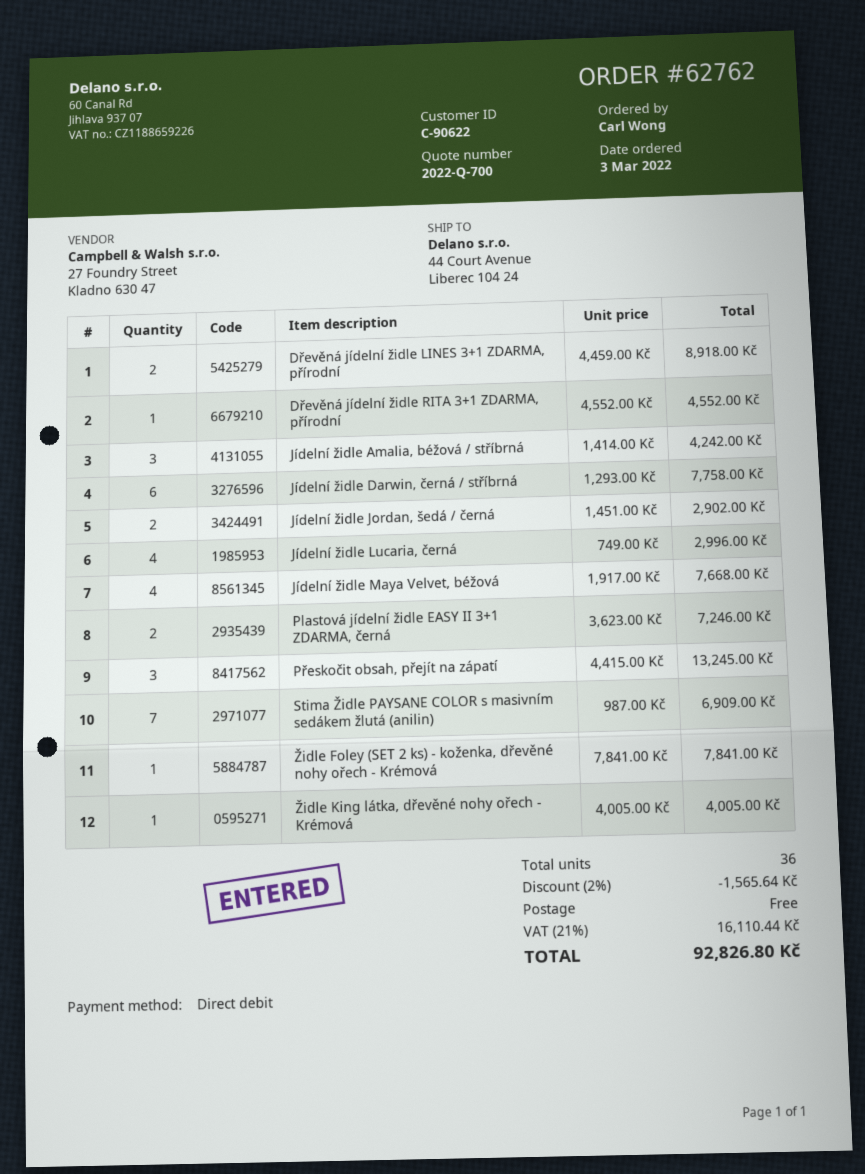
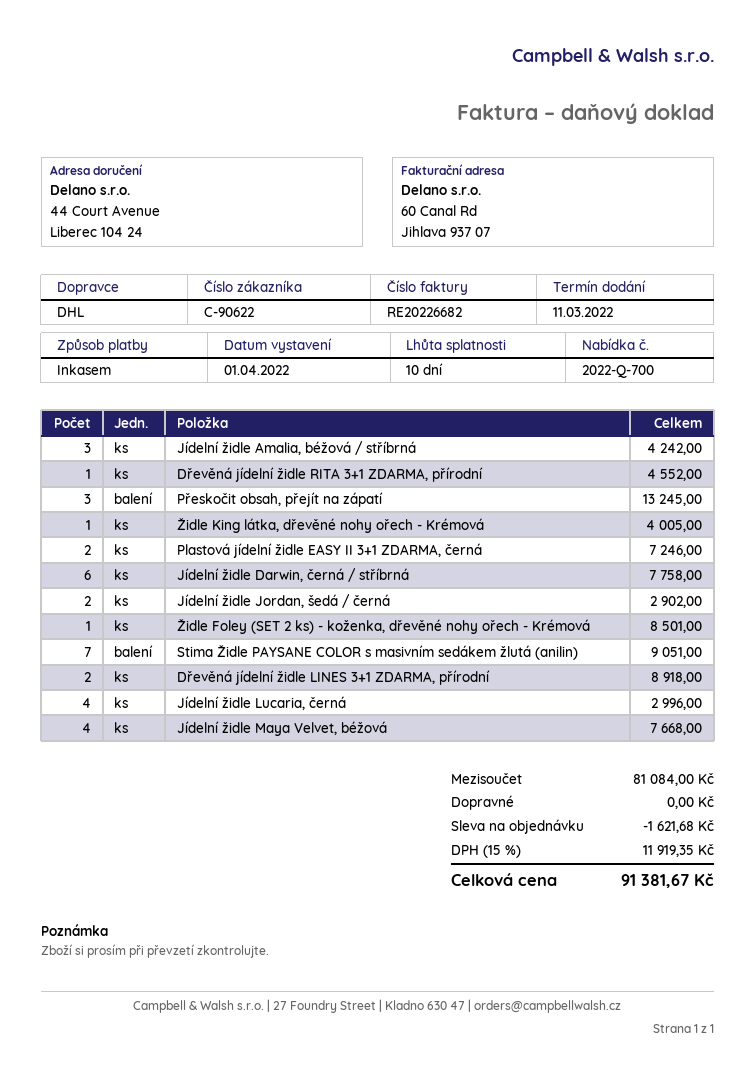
Stima Židle PAYSANE COLOR s masivním sedákem žlutá (anilin): 7 for 6909.00 -> 7 for 9051.00
Židle Foley (SET 2 ks) - koženka, dřevěné nohy ořech - Krémová: 1 for 7841.00 -> 1 for 8501.00
discount: 1565.64 -> 1621.68
tax: 21% = 16110.44 -> 15% = 11919.35
total: 92826.80 -> 91381.67

